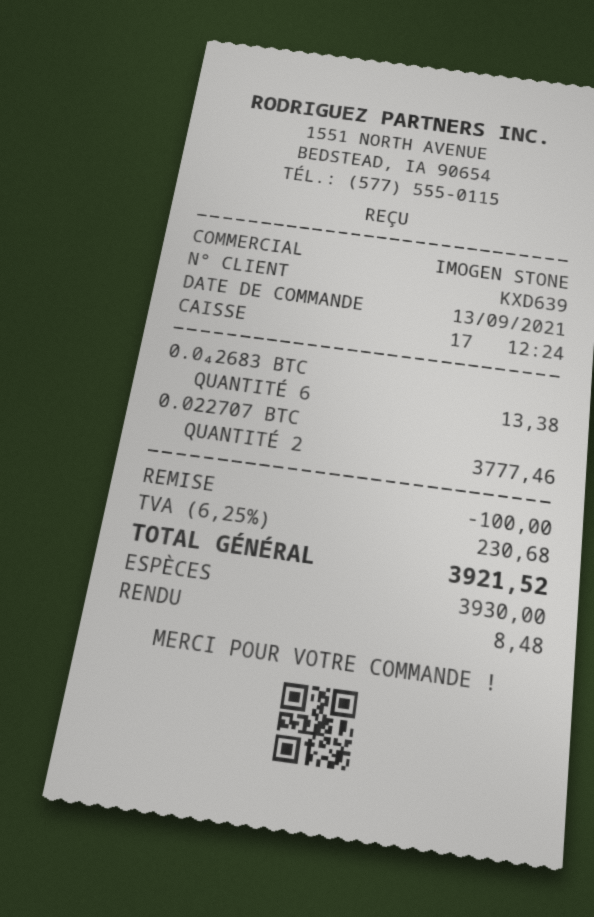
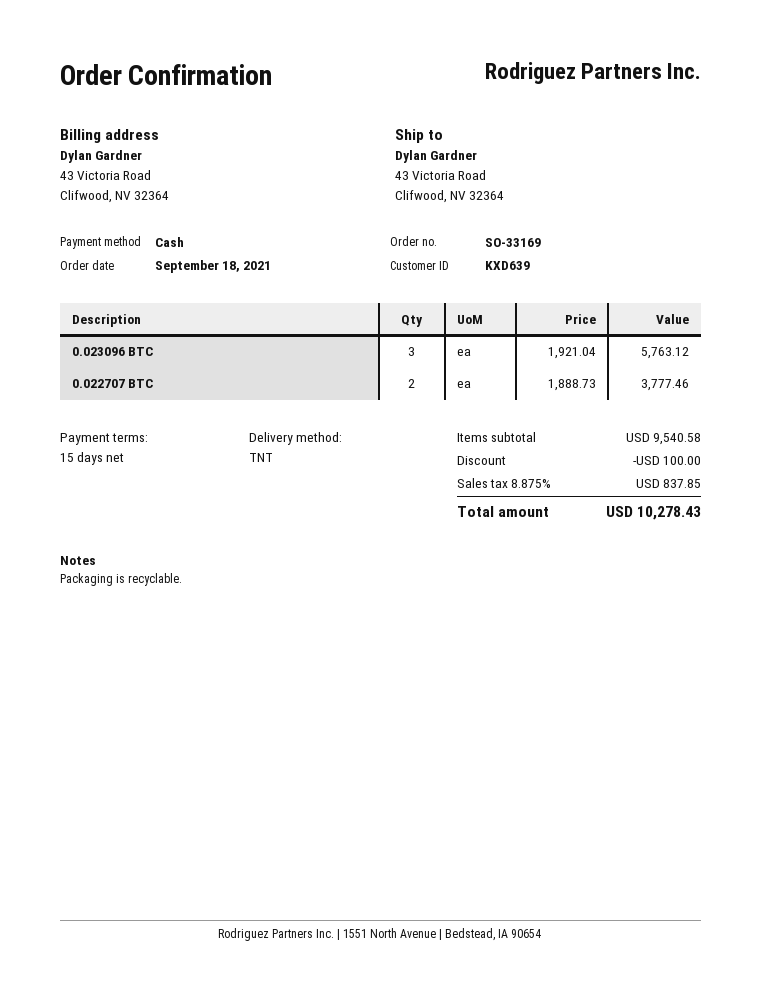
order date: 2021-09-13 -> 2021-09-18
0.0₄2683 BTC: 6 for 13.38 -> none
0.023096 BTC: none -> 3 for 5763.12
tax: 6.25% = 230.68 -> 8.875% = 837.85
total: 3921.52 -> 10278.43

